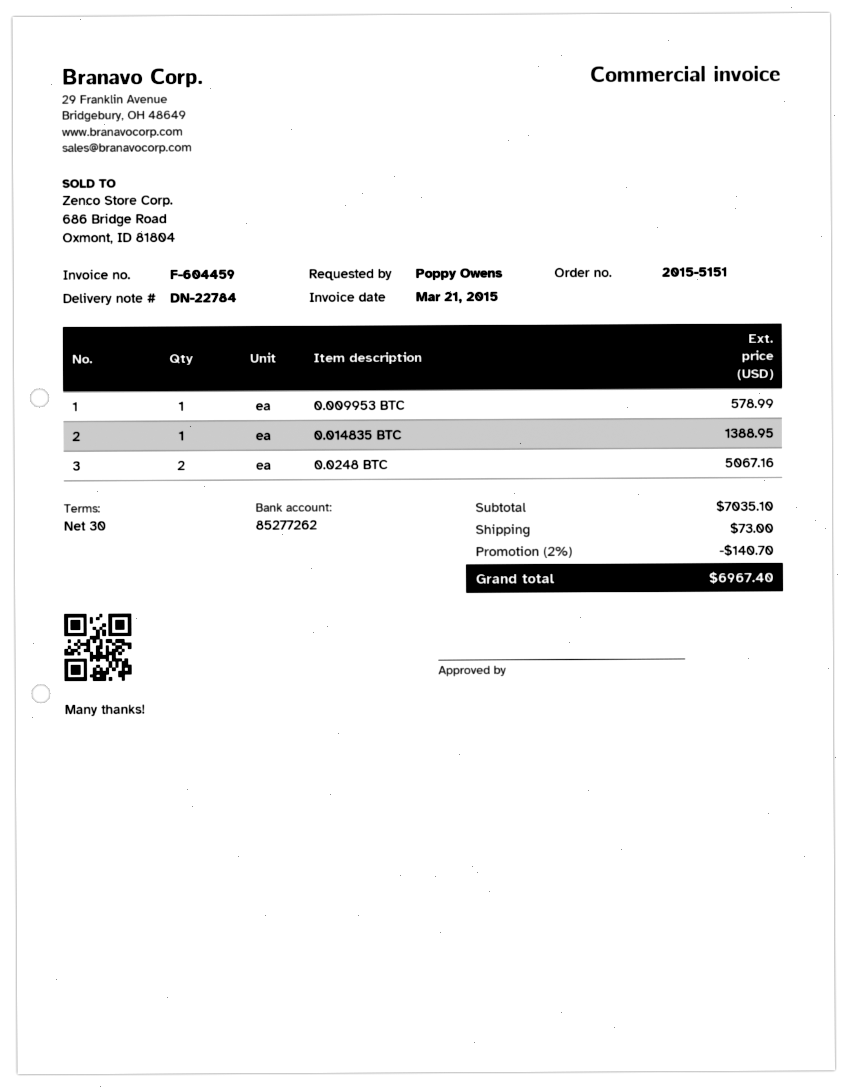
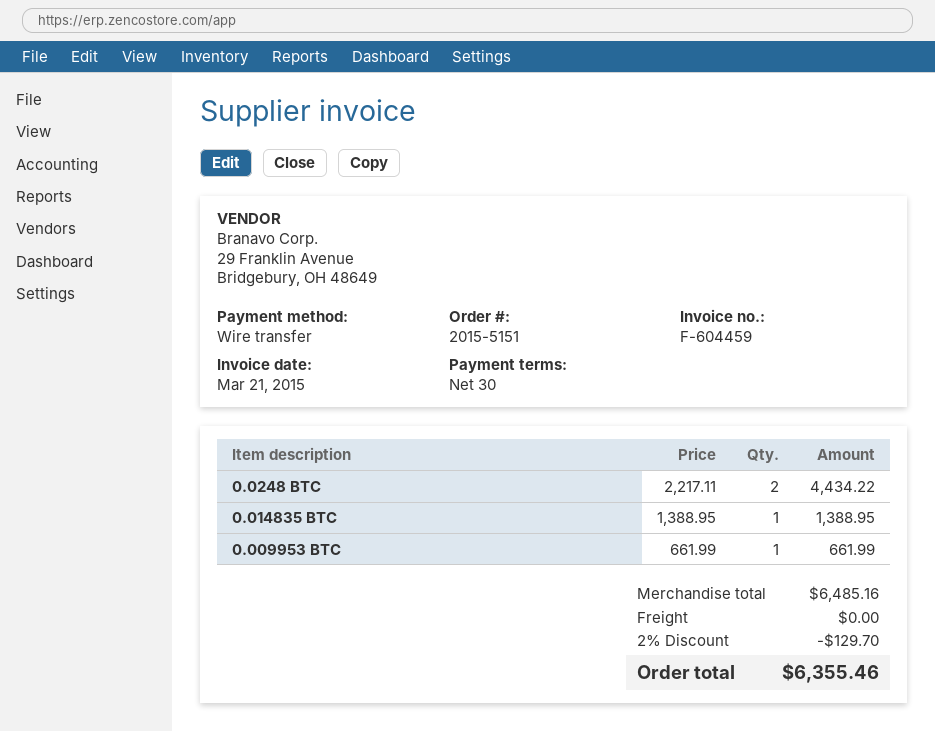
0.009953 BTC: 1 for 578.99 -> 1 for 661.99
0.0248 BTC: 2 for 5067.16 -> 2 for 4434.22
subtotal: 7035.10 -> 6485.16
discount: 2% = 140.70 -> 2% = 129.70
shipping: 73.00 -> 0.00
total: 6967.40 -> 6355.46

